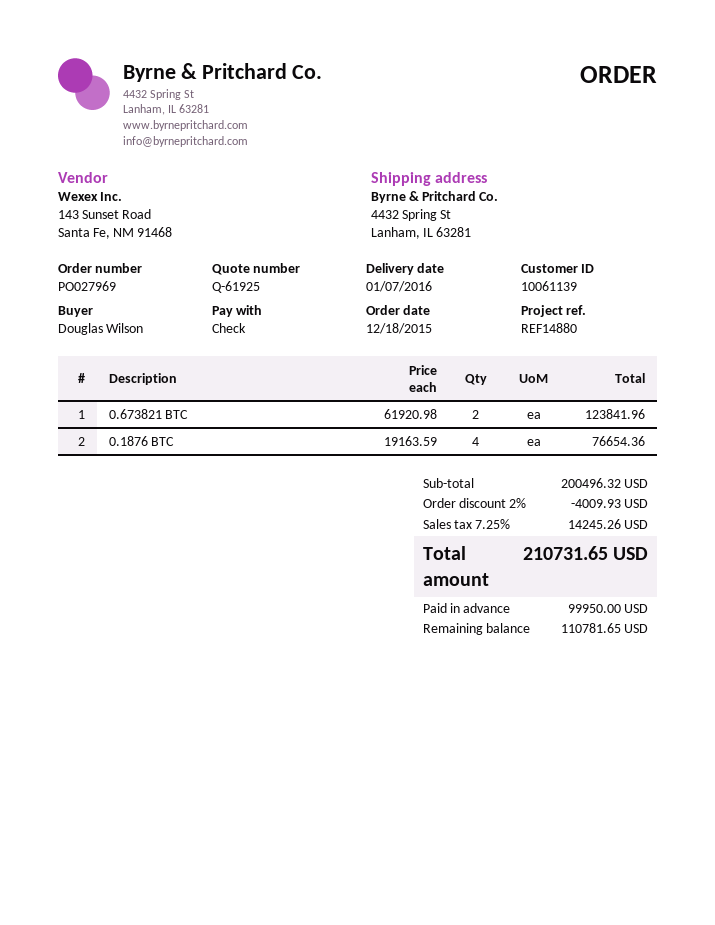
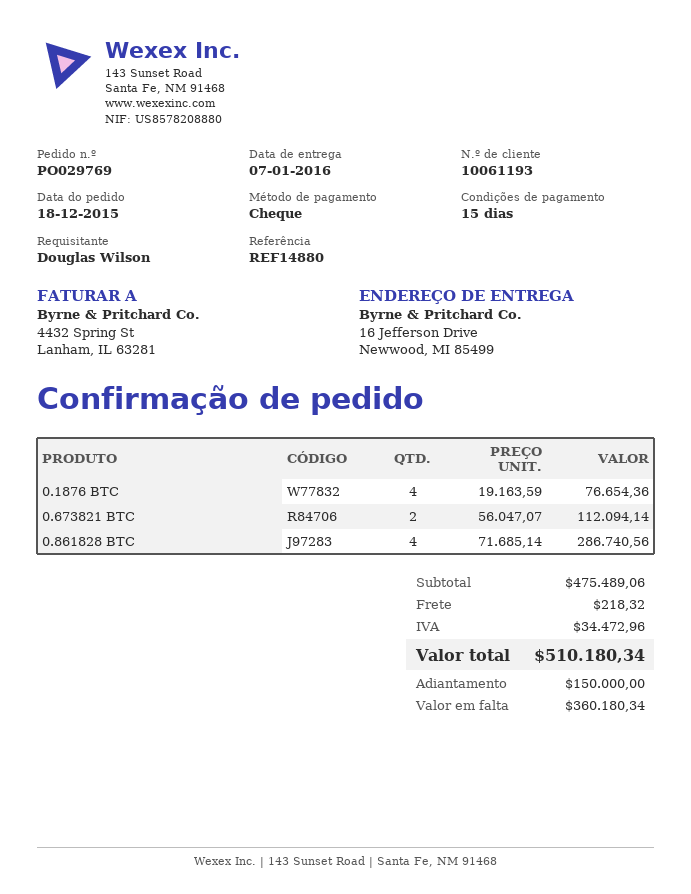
order number: PO027969 -> PO029769
customer number: 10061139 -> 10061193
ship to: 4432 Spring St, Lanham, IL 63281 -> 16 Jefferson Drive, Newwood, MI 85499
0.673821 BTC: 2 x 61920.98 = 123841.96 -> 2 x 56047.07 = 112094.14
0.861828 BTC: none -> 4 x 71685.14 = 286740.56
subtotal: 200496.32 -> 475489.06
discount: 2% = 4009.93 -> none
shipping: none -> 218.32
tax: 14245.26 -> 34472.96
total: 210731.65 -> 510180.34
deposit: 99950.00 -> 150000.00
balance: 110781.65 -> 360180.34

